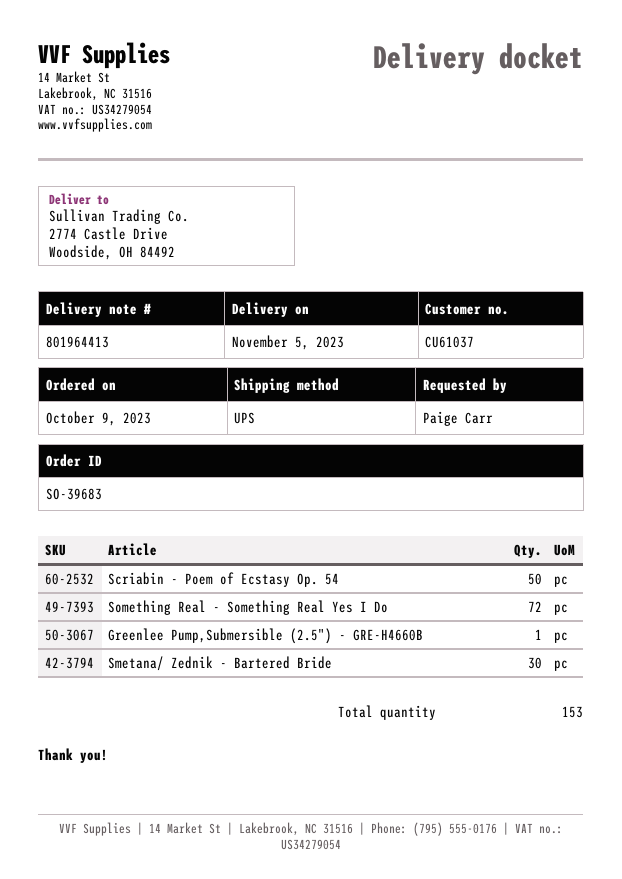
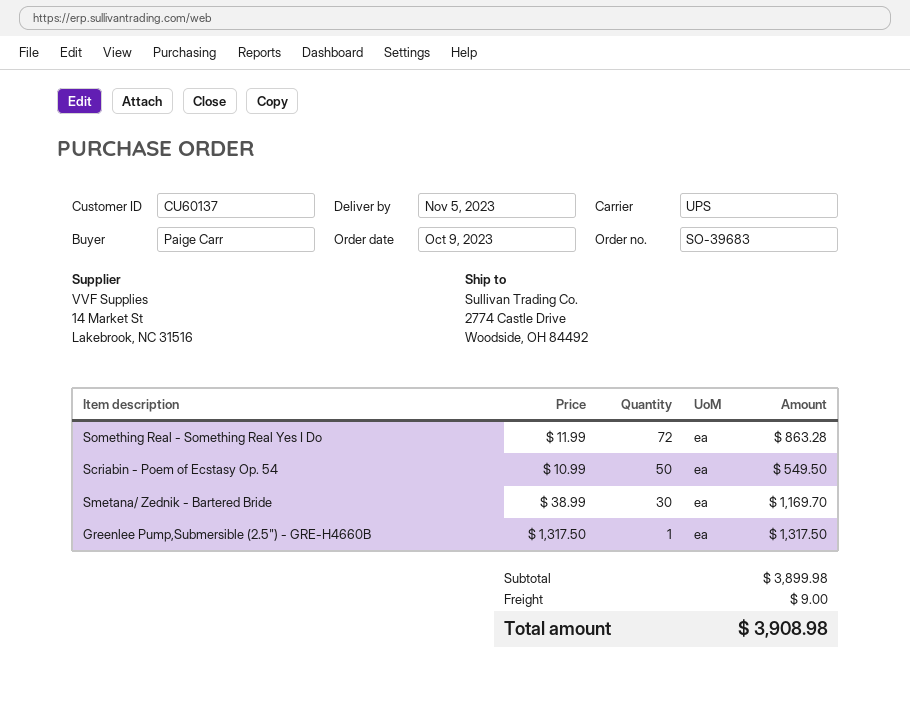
customer number: CU61037 -> CU60137

